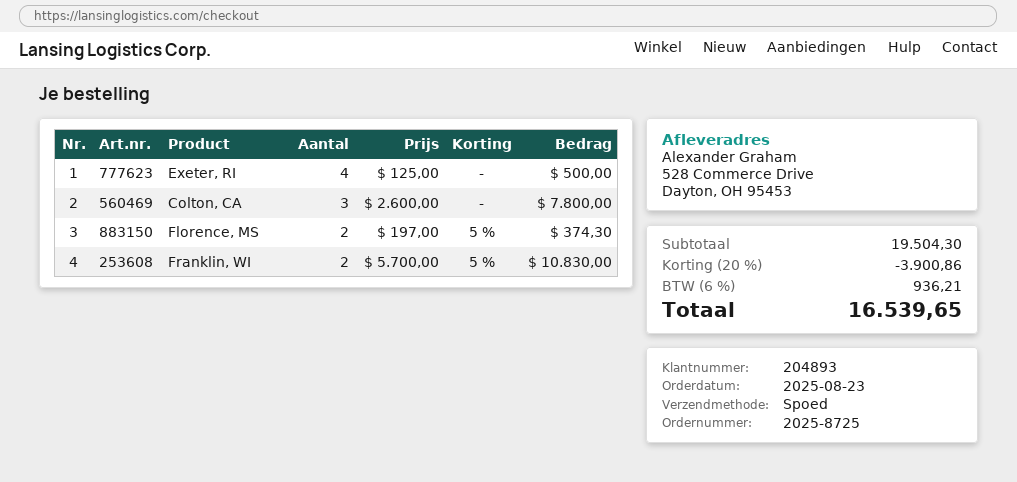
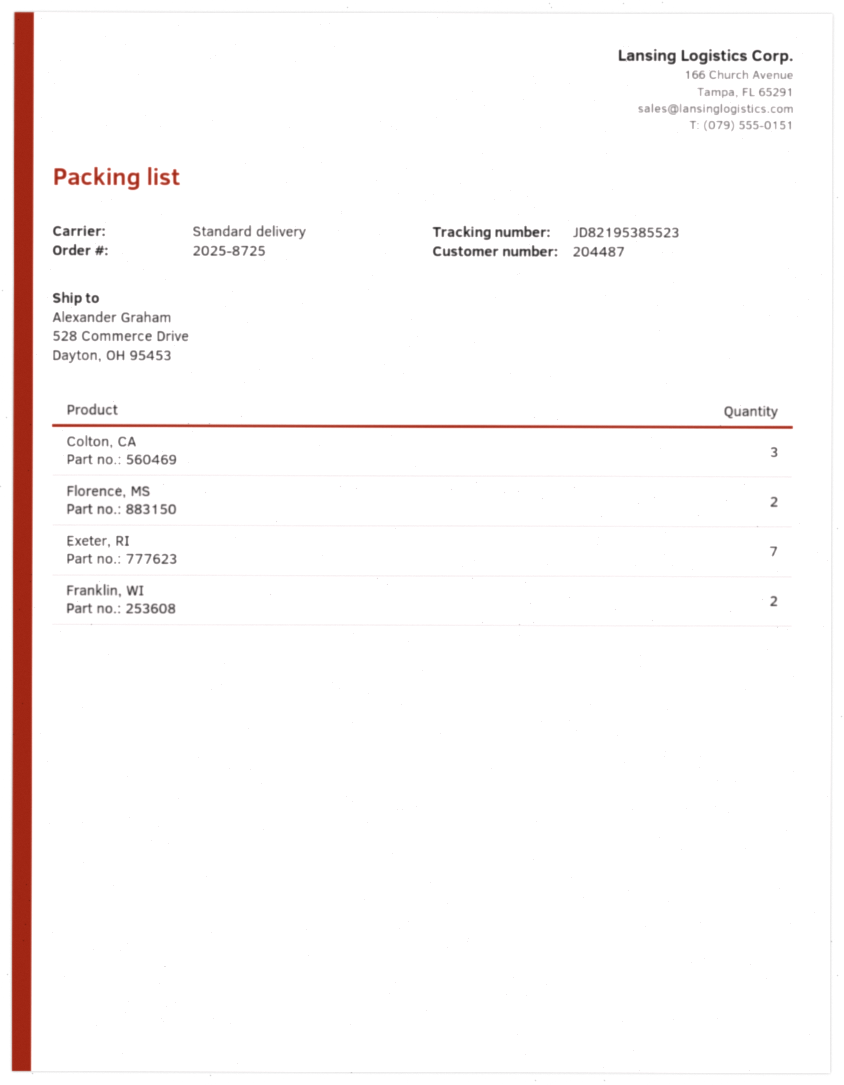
customer number: 204893 -> 204487
shipping method: express -> standard
Exeter, RI: 4 -> 7

